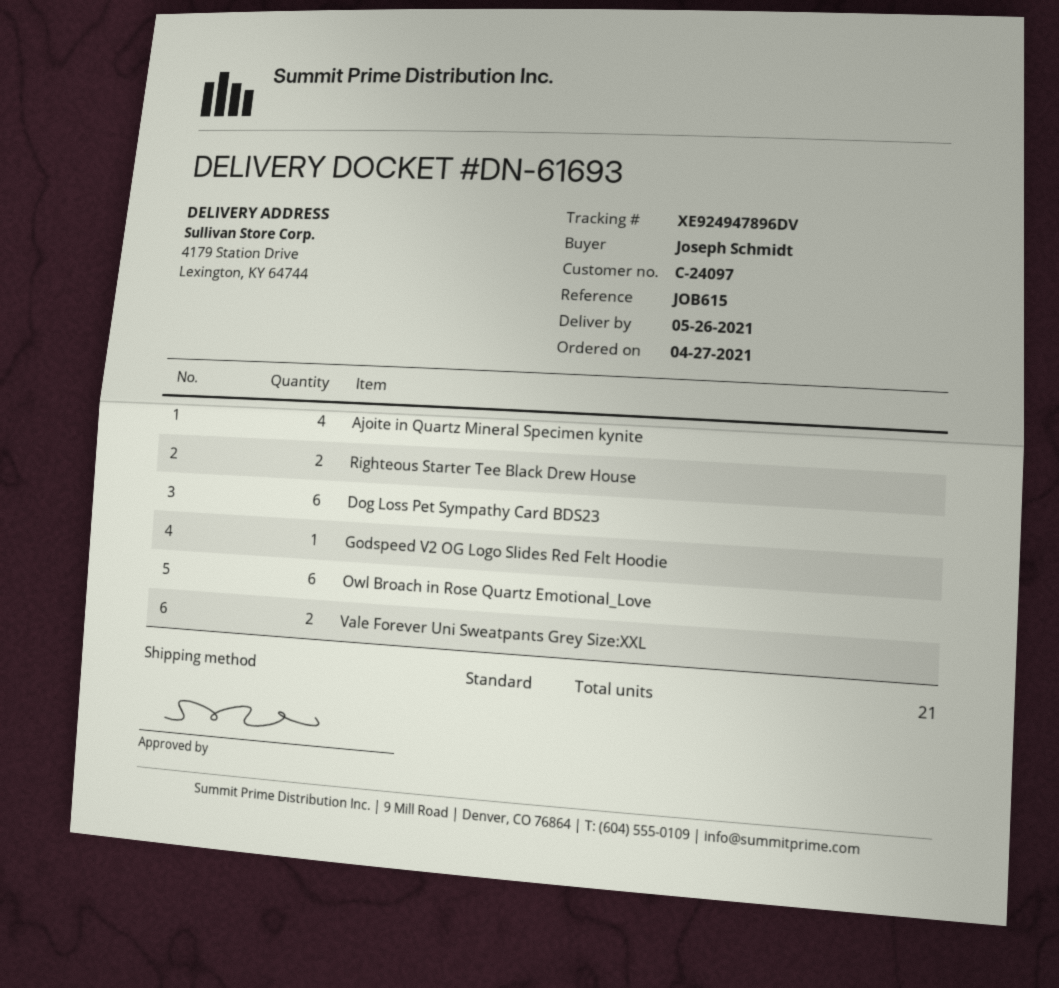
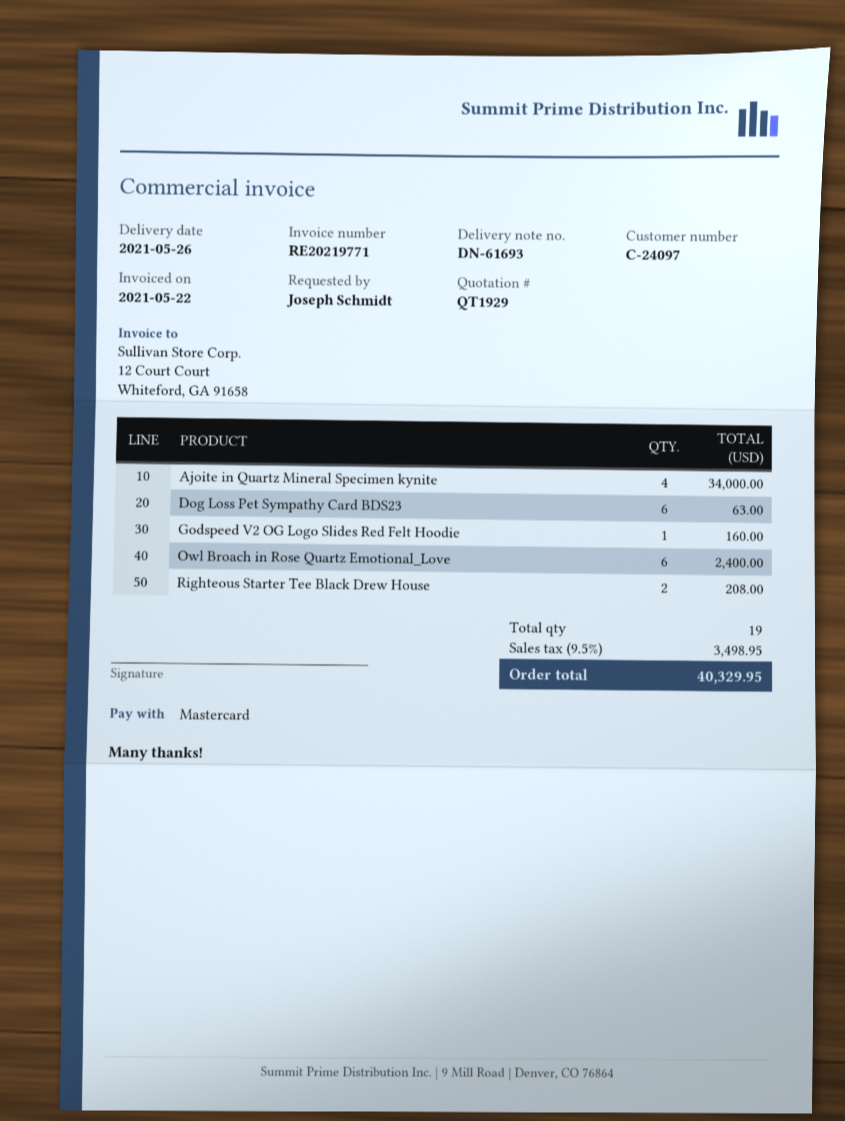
Vale Forever Uni Sweatpants Grey Size:XXL: 2 -> none
total quantity: 21 -> 19

